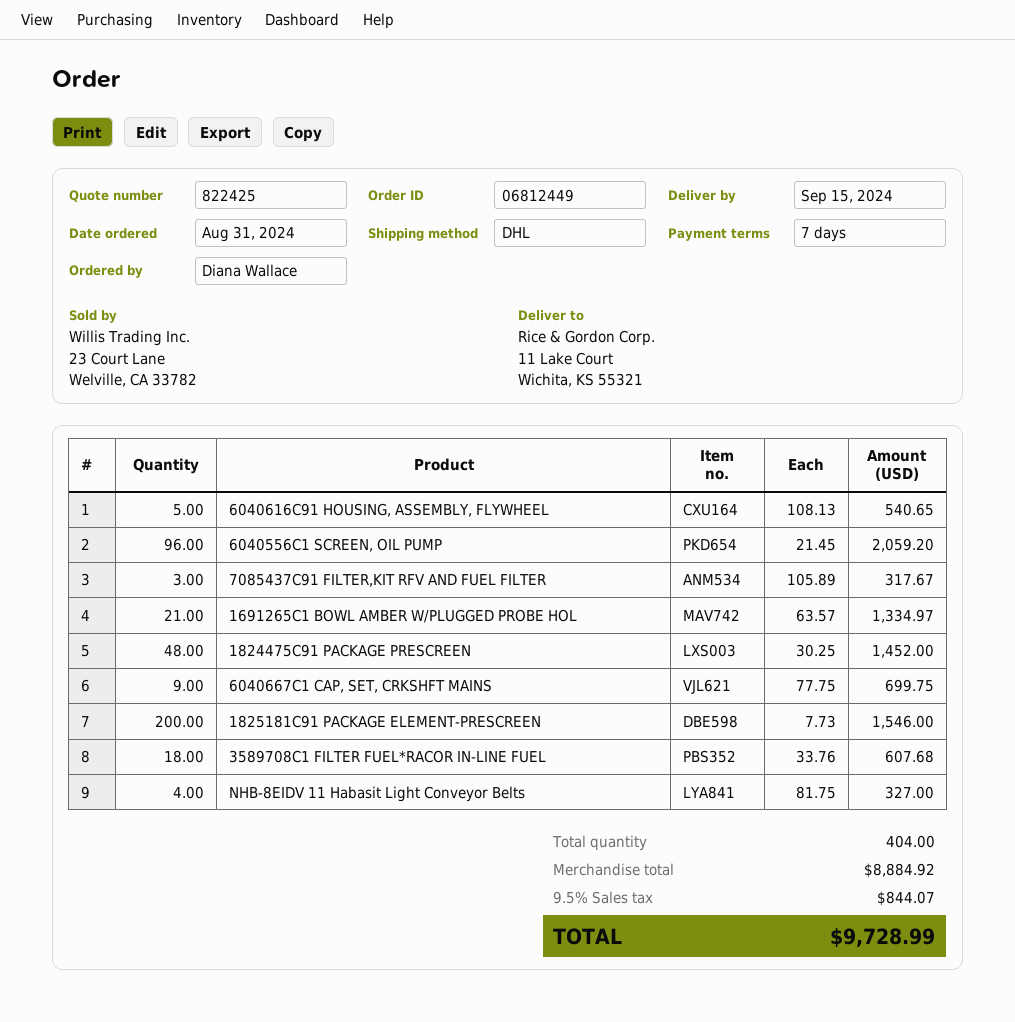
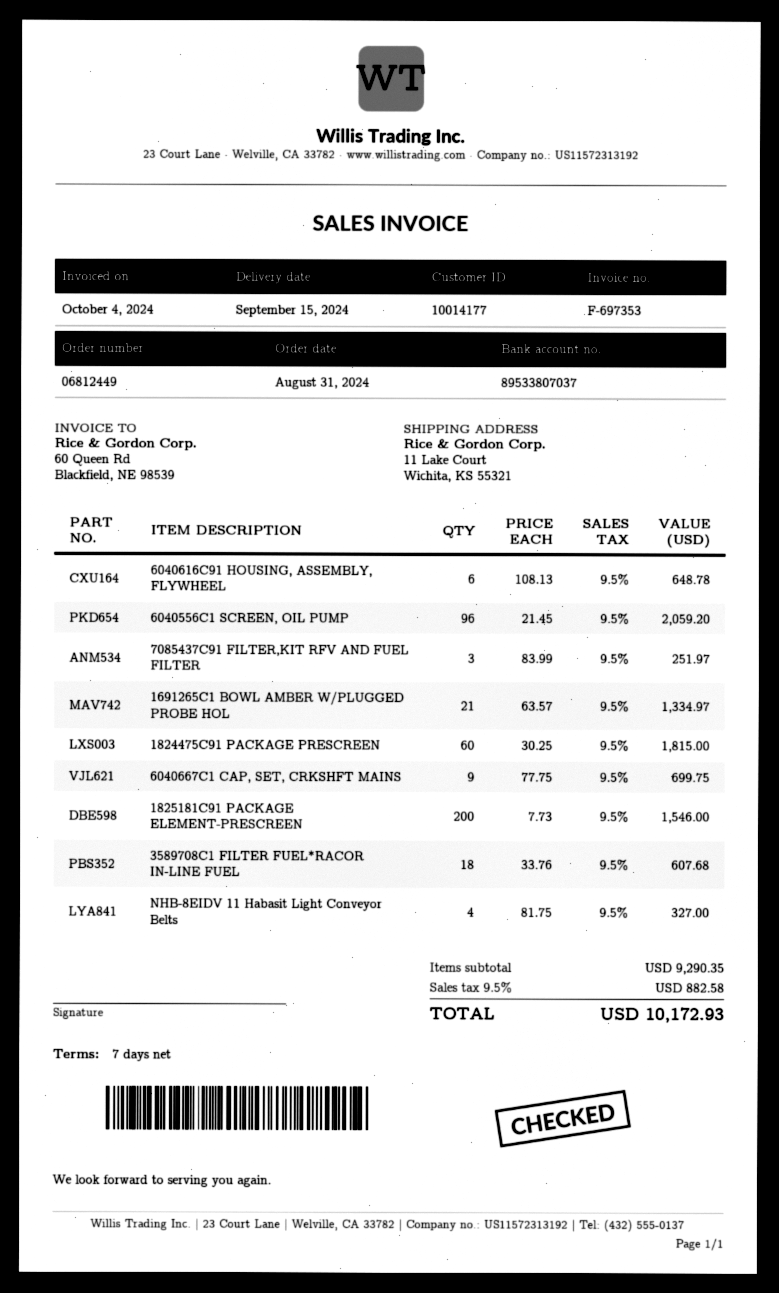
6040616C91 HOUSING, ASSEMBLY, FLYWHEEL: 5 x 108.13 = 540.65 -> 6 x 108.13 = 648.78
7085437C91 FILTER,KIT RFV AND FUEL FILTER: 3 x 105.89 = 317.67 -> 3 x 83.99 = 251.97
1824475C91 PACKAGE PRESCREEN: 48 x 30.25 = 1452.00 -> 60 x 30.25 = 1815.00
subtotal: 8884.92 -> 9290.35
tax: 9.5% = 844.07 -> 9.5% = 882.58
total: 9728.99 -> 10172.93

